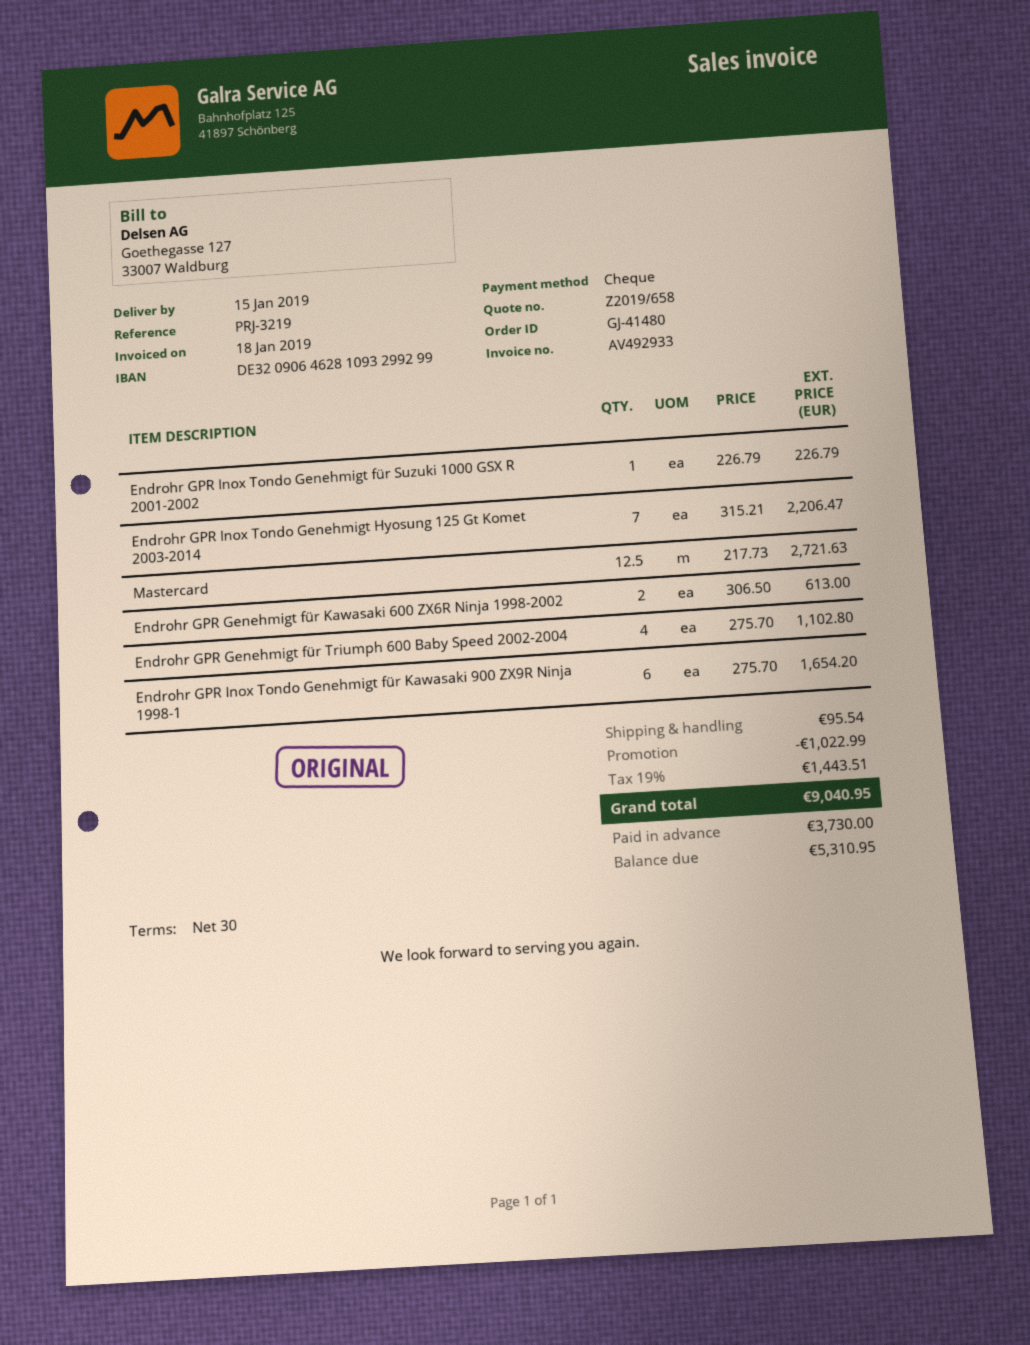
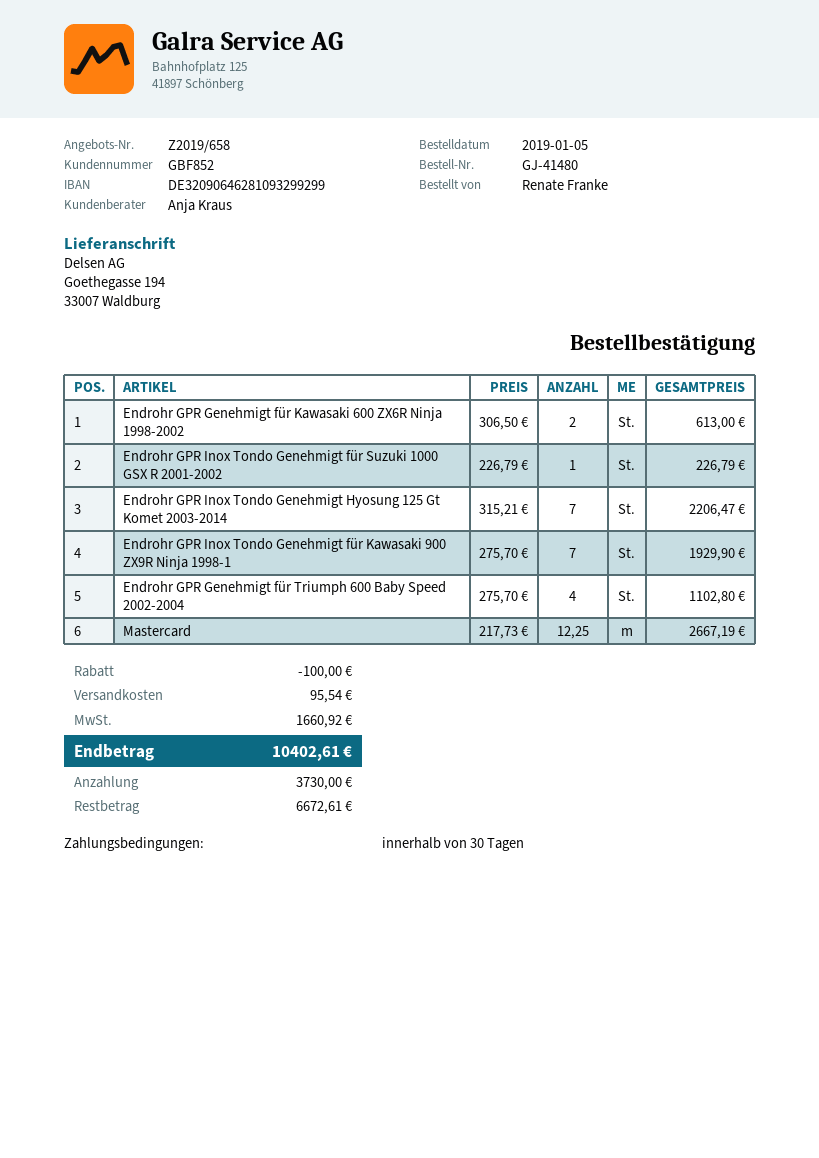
Mastercard: 12.5 x 217.73 = 2721.63 -> 12.25 x 217.73 = 2667.19
Endrohr GPR Inox Tondo Genehmigt für Kawasaki 900 ZX9R Ninja 1998-1: 6 x 275.70 = 1654.20 -> 7 x 275.70 = 1929.90
discount: 1022.99 -> 100.00
tax: 1443.51 -> 1660.92
total: 9040.95 -> 10402.61
balance: 5310.95 -> 6672.61

